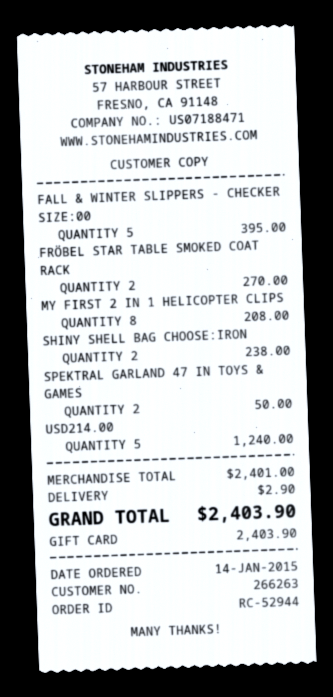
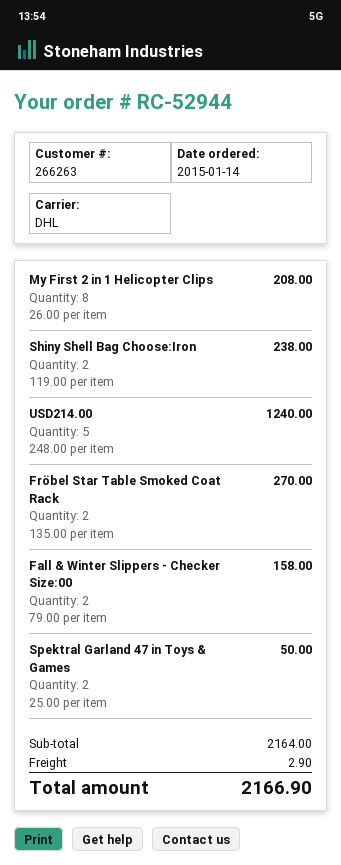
FALL & WINTER SLIPPERS - CHECKER SIZE:00: 5 for 395.00 -> 2 for 158.00
subtotal: 2401.00 -> 2164.00
total: 2403.90 -> 2166.90

